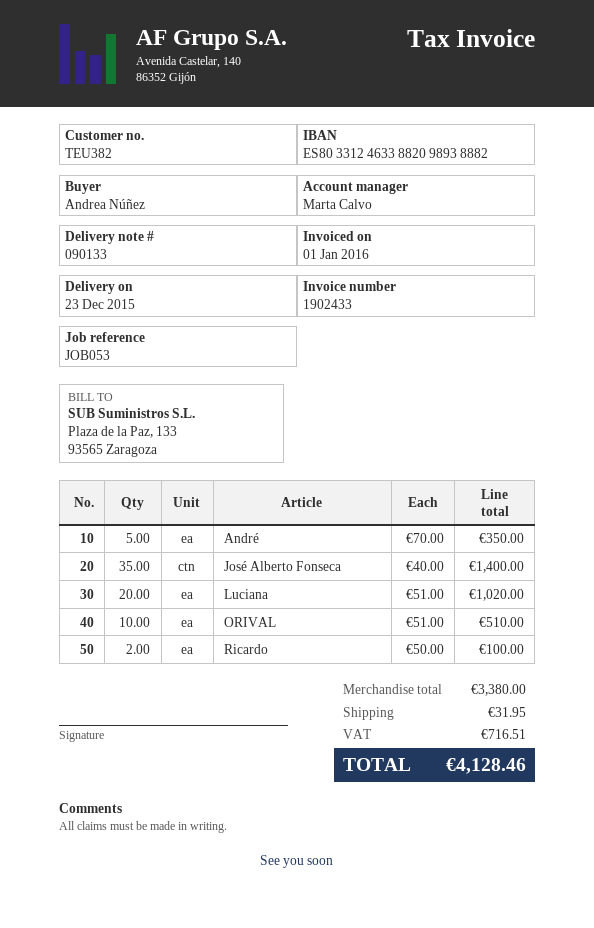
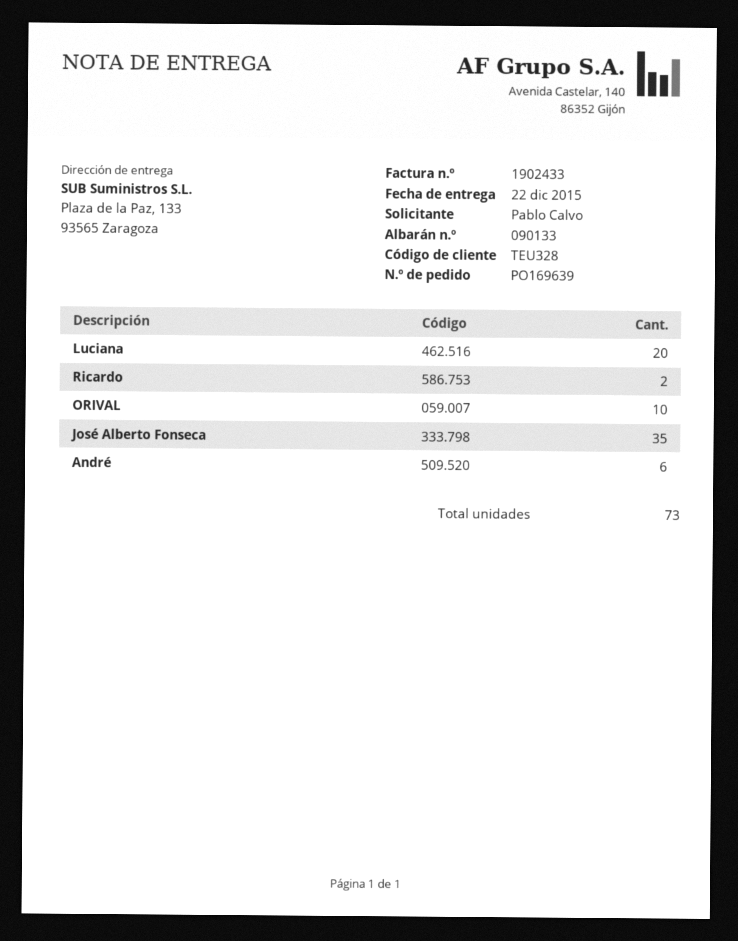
delivery date: 2015-12-23 -> 2015-12-22
customer number: TEU382 -> TEU328
ordered by: Andrea Núñez -> Pablo Calvo
André: 5 -> 6

